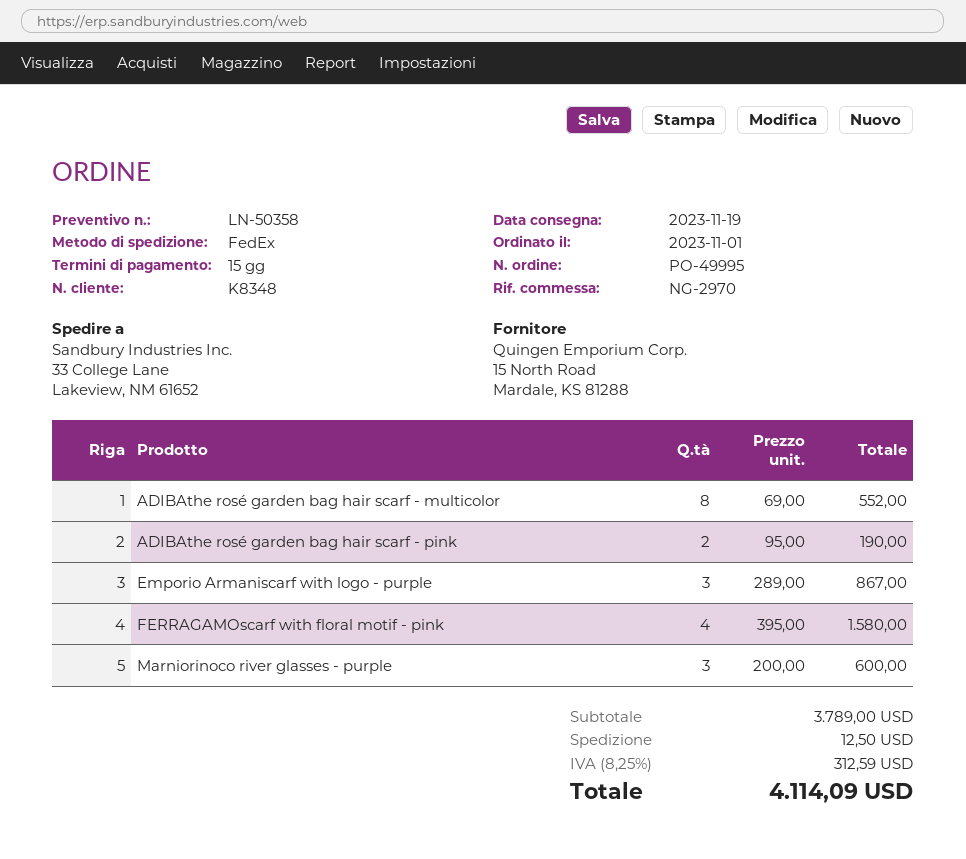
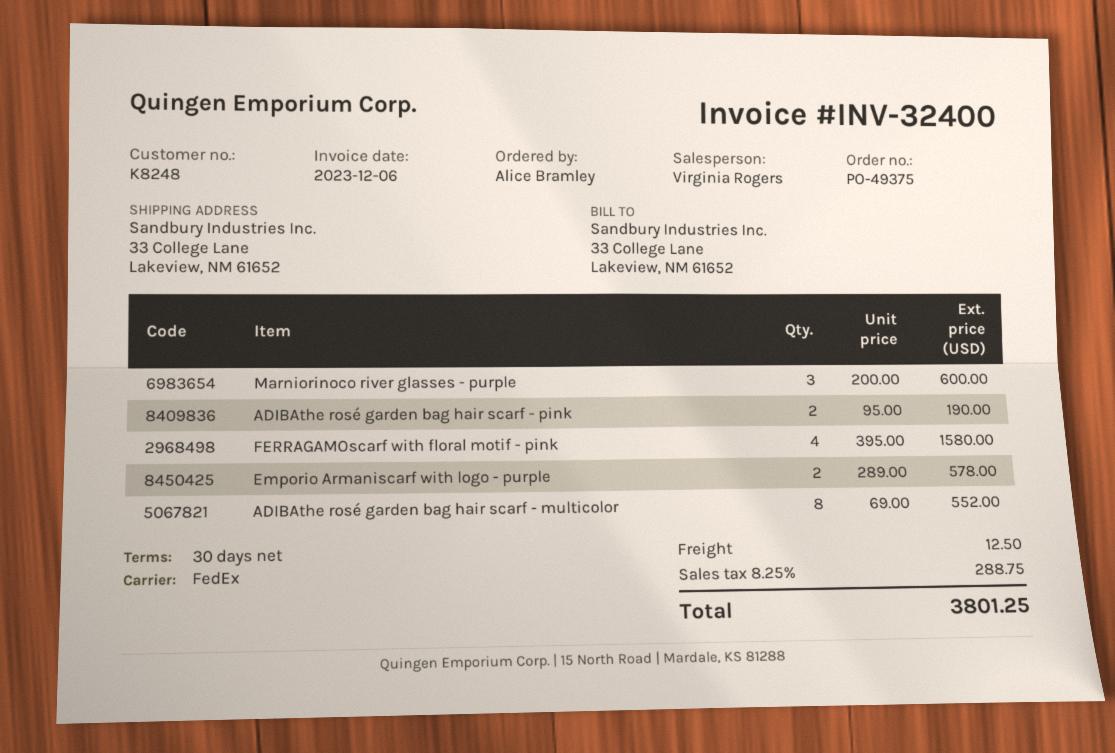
order number: PO-49995 -> PO-49375
payment terms: 15 days -> 30 days
customer number: K8348 -> K8248
Emporio Armaniscarf with logo - purple: 3 x 289.00 = 867.00 -> 2 x 289.00 = 578.00
tax: 8.25% = 312.59 -> 8.25% = 288.75
total: 4114.09 -> 3801.25

